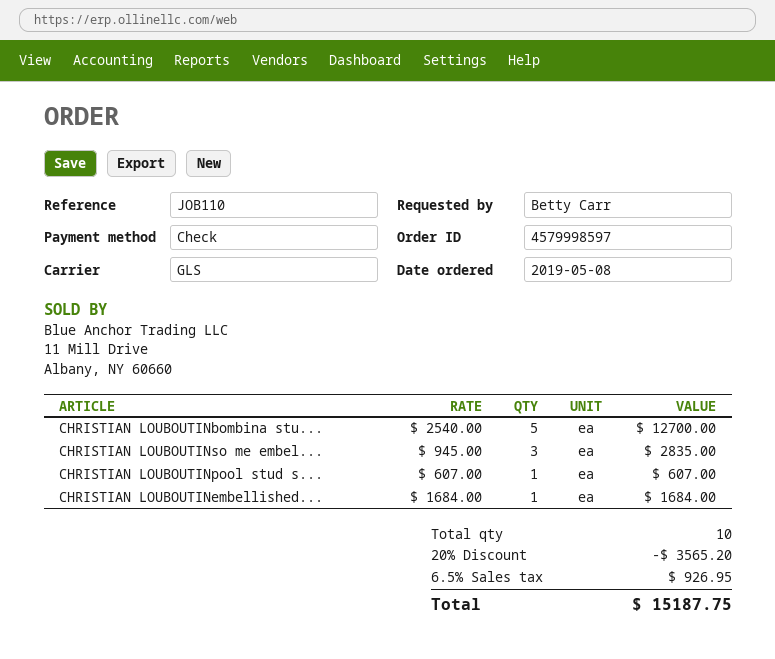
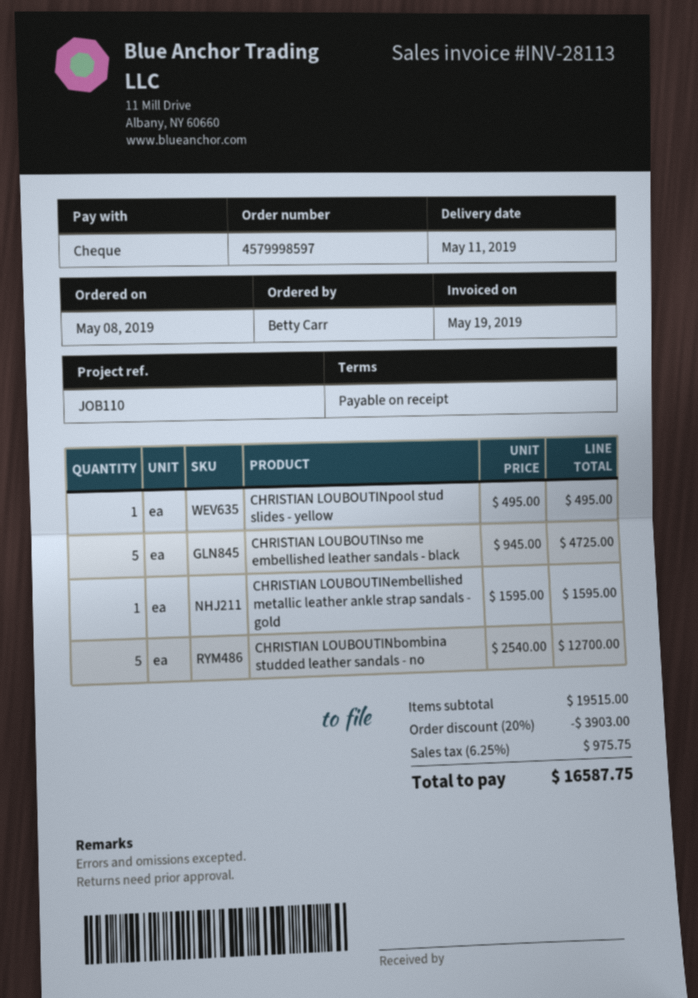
CHRISTIAN LOUBOUTINso me embel...: 3 x 945.00 = 2835.00 -> 5 x 945.00 = 4725.00
CHRISTIAN LOUBOUTINpool stud s...: 1 x 607.00 = 607.00 -> 1 x 495.00 = 495.00
CHRISTIAN LOUBOUTINembellished...: 1 x 1684.00 = 1684.00 -> 1 x 1595.00 = 1595.00
discount: 20% = 3565.20 -> 20% = 3903.00
tax: 6.5% = 926.95 -> 6.25% = 975.75
total: 15187.75 -> 16587.75

